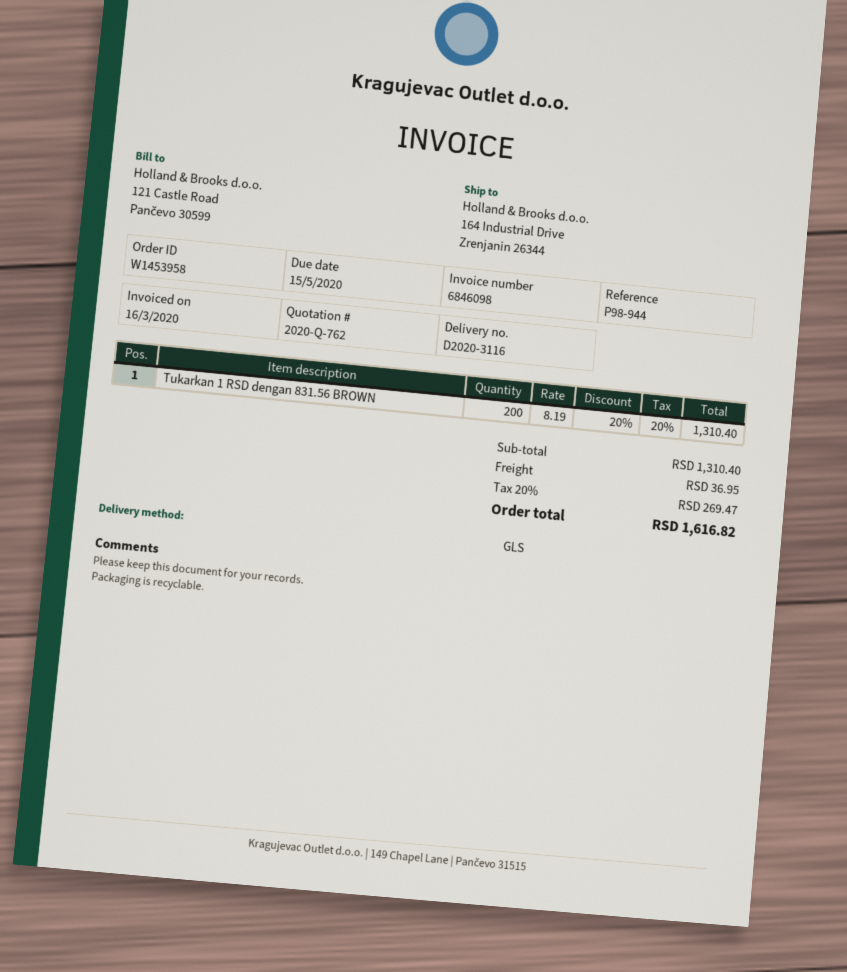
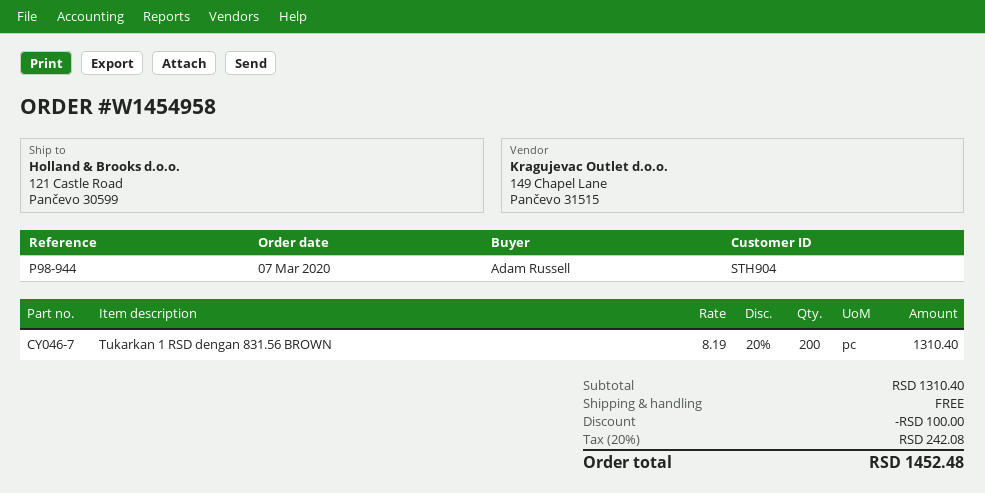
order number: W1453958 -> W1454958
ship to: 164 Industrial Drive, Zrenjanin 26344 -> 121 Castle Road, Pančevo 30599
discount: none -> 100.00
shipping: 36.95 -> 0.00
tax: 20% = 269.47 -> 20% = 242.08
total: 1616.82 -> 1452.48

